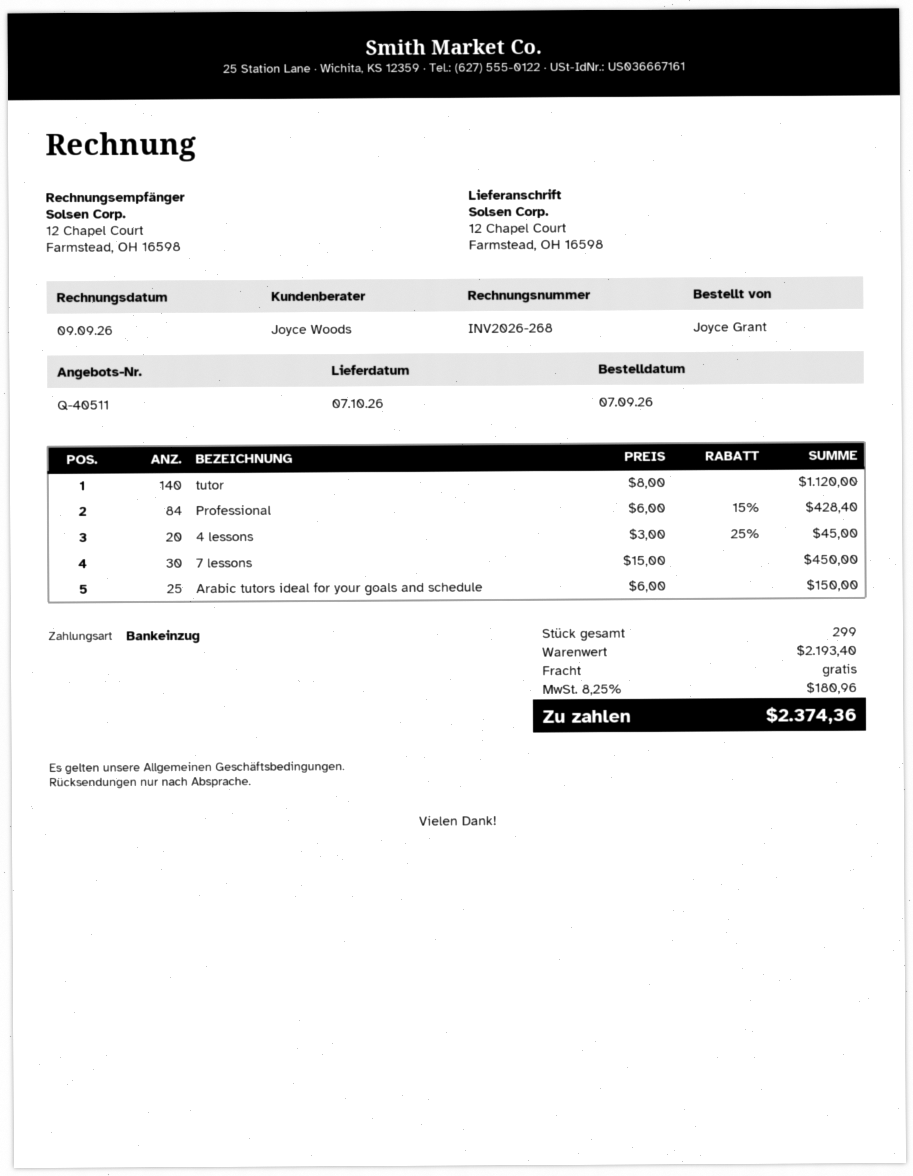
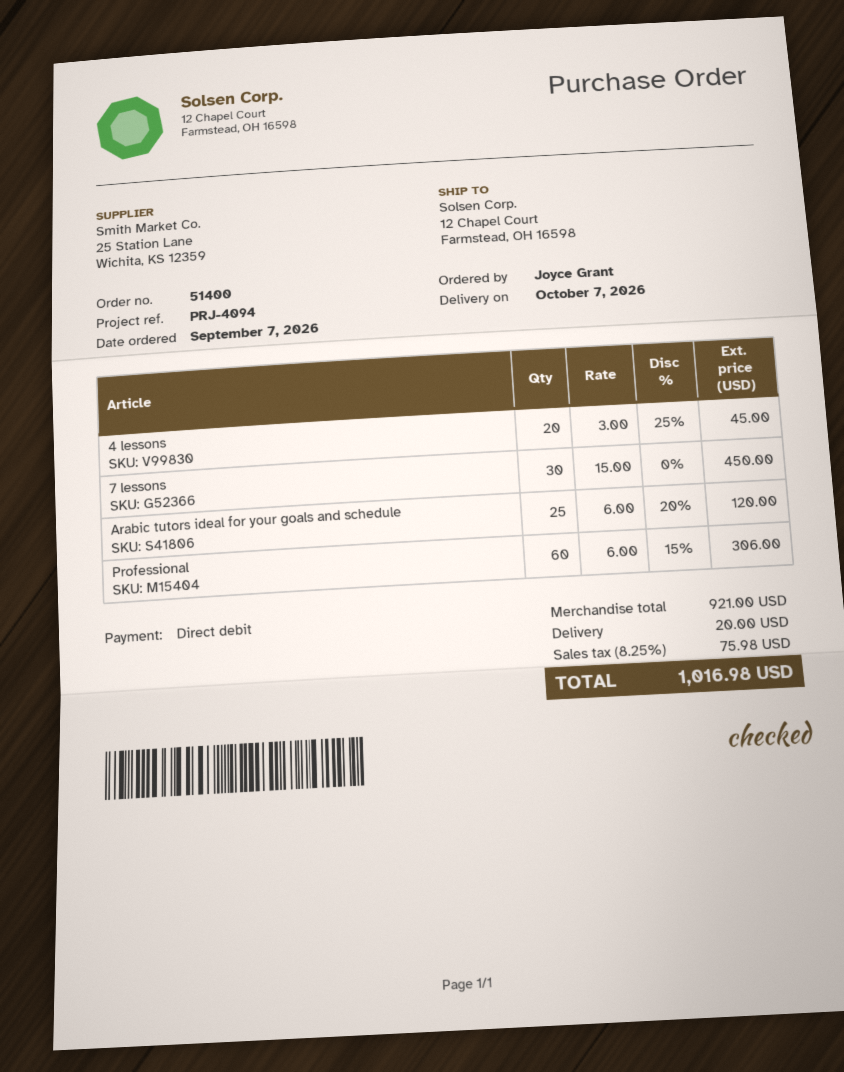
tutor: 140 x 8.00 = 1120.00 -> none
Professional: 84 x 6.00 - 15% = 428.40 -> 60 x 6.00 - 15% = 306.00
Arabic tutors ideal for your goals and schedule: 25 x 6.00 = 150.00 -> 25 x 6.00 - 20% = 120.00
subtotal: 2193.40 -> 921.00
shipping: 0.00 -> 20.00
tax: 8.25% = 180.96 -> 8.25% = 75.98
total: 2374.36 -> 1016.98

